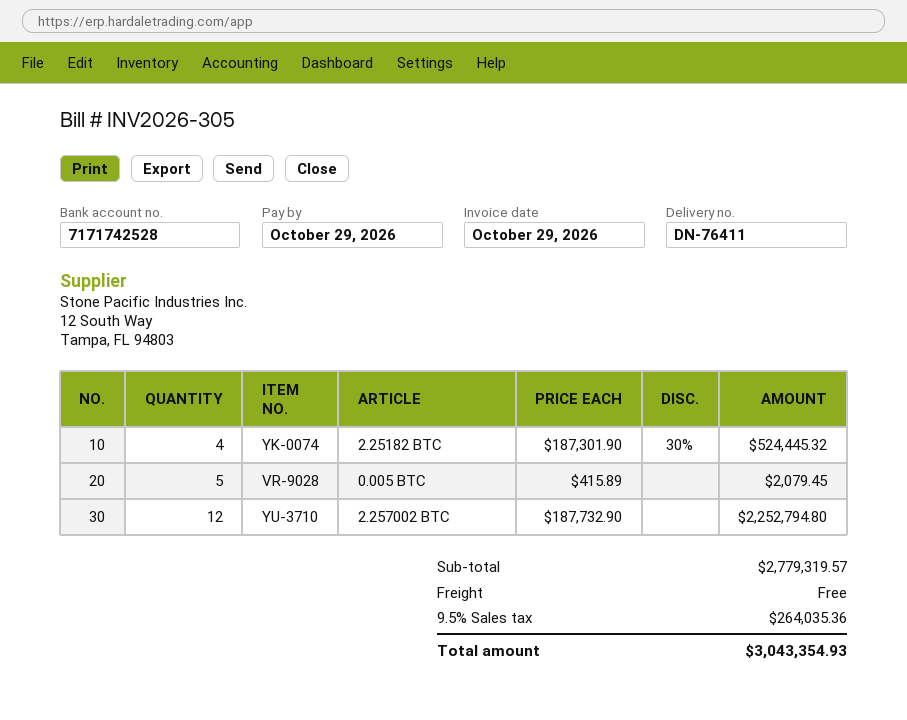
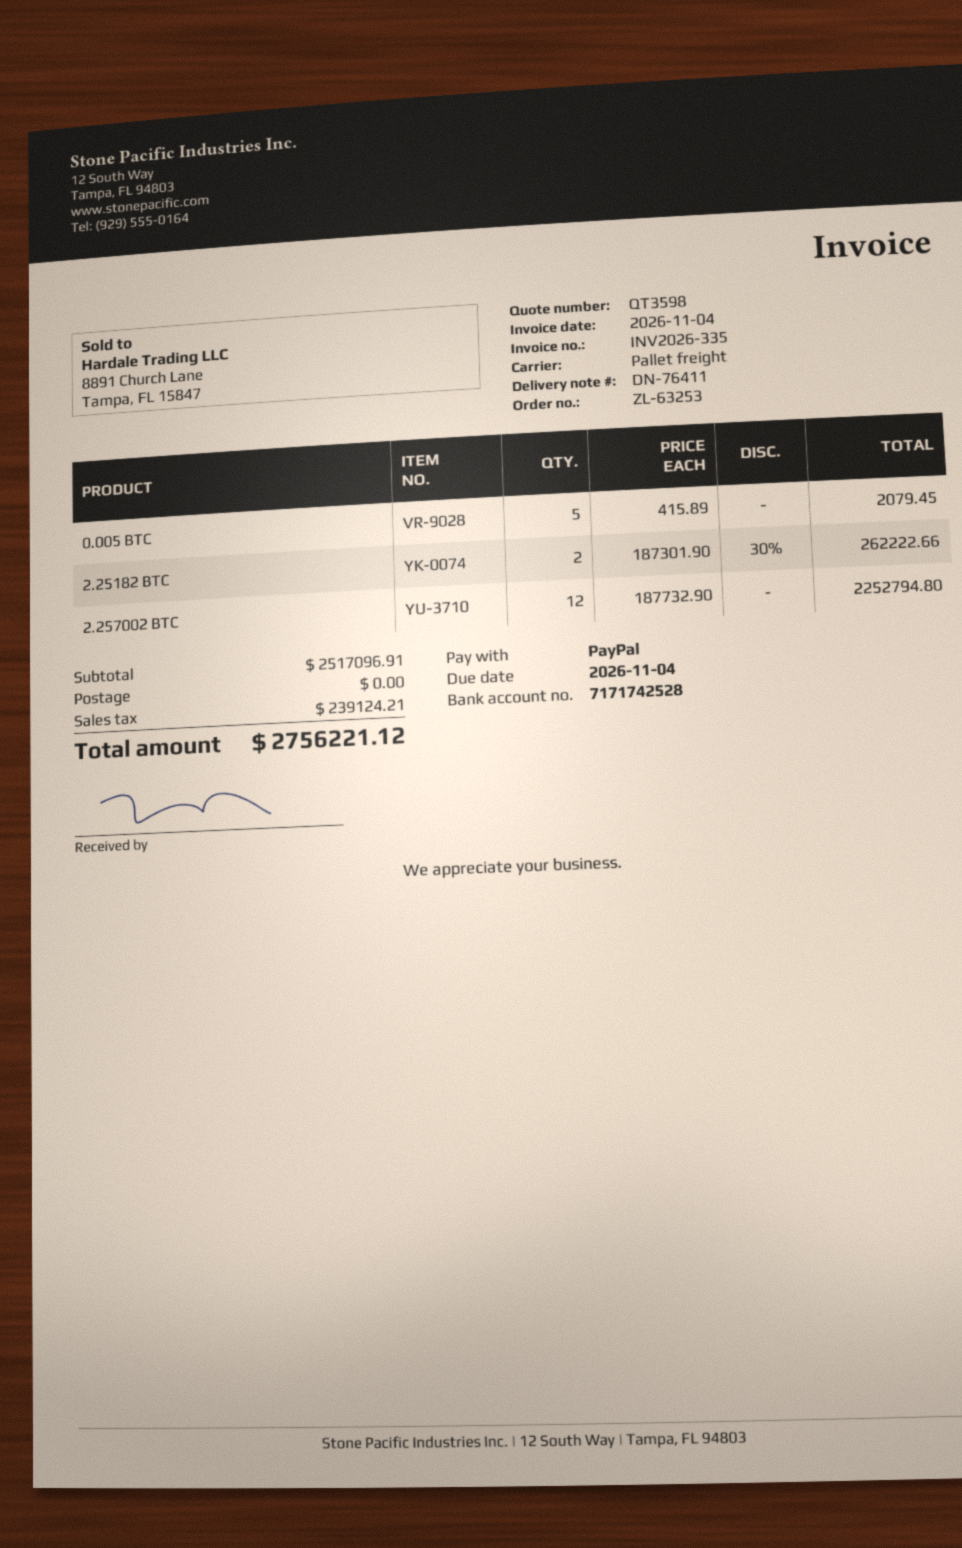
invoice number: INV2026-305 -> INV2026-335
invoice date: 2026-10-29 -> 2026-11-04
due date: 2026-10-29 -> 2026-11-04
2.25182 BTC: 4 x 187301.90 - 30% = 524445.32 -> 2 x 187301.90 - 30% = 262222.66
subtotal: 2779319.57 -> 2517096.91
tax: 264035.36 -> 239124.21
total: 3043354.93 -> 2756221.12

